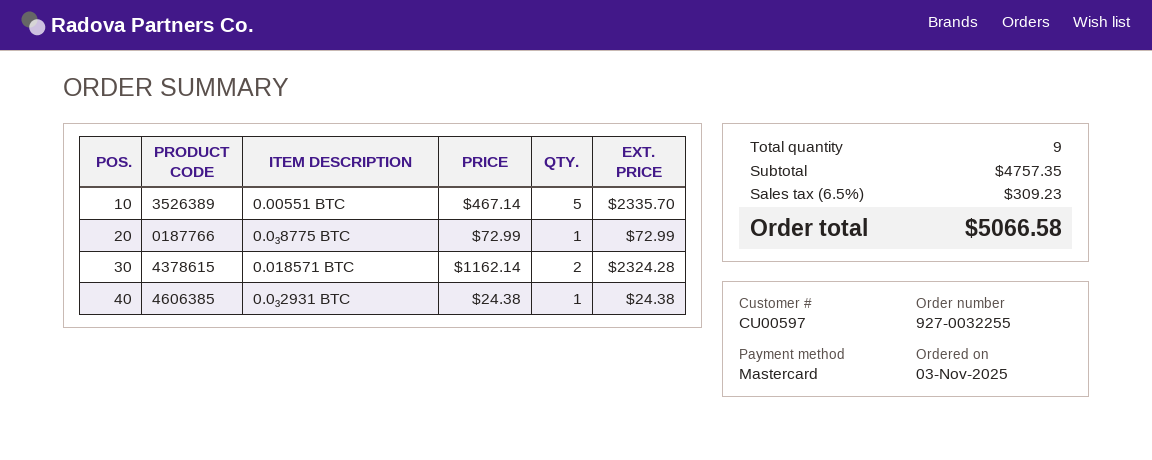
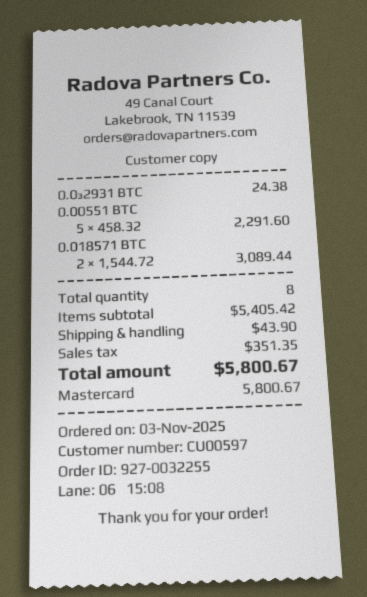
0.00551 BTC: 5 x 467.14 = 2335.70 -> 5 x 458.32 = 2291.60
0.0₃8775 BTC: 1 x 72.99 = 72.99 -> none
0.018571 BTC: 2 x 1162.14 = 2324.28 -> 2 x 1544.72 = 3089.44
total quantity: 9 -> 8
subtotal: 4757.35 -> 5405.42
shipping: none -> 43.90
tax: 309.23 -> 351.35
total: 5066.58 -> 5800.67

